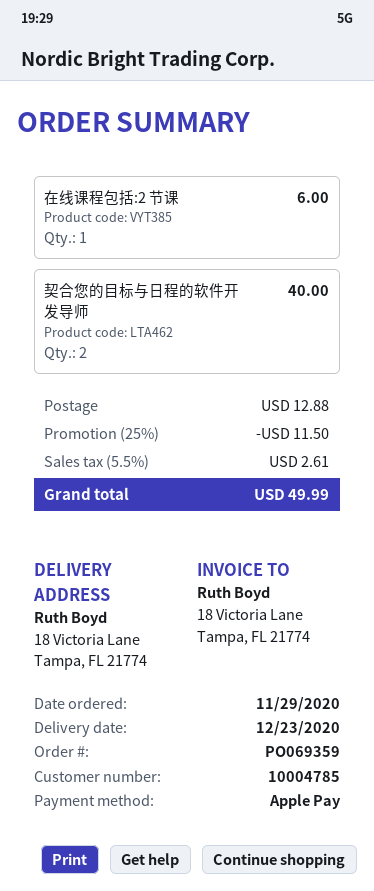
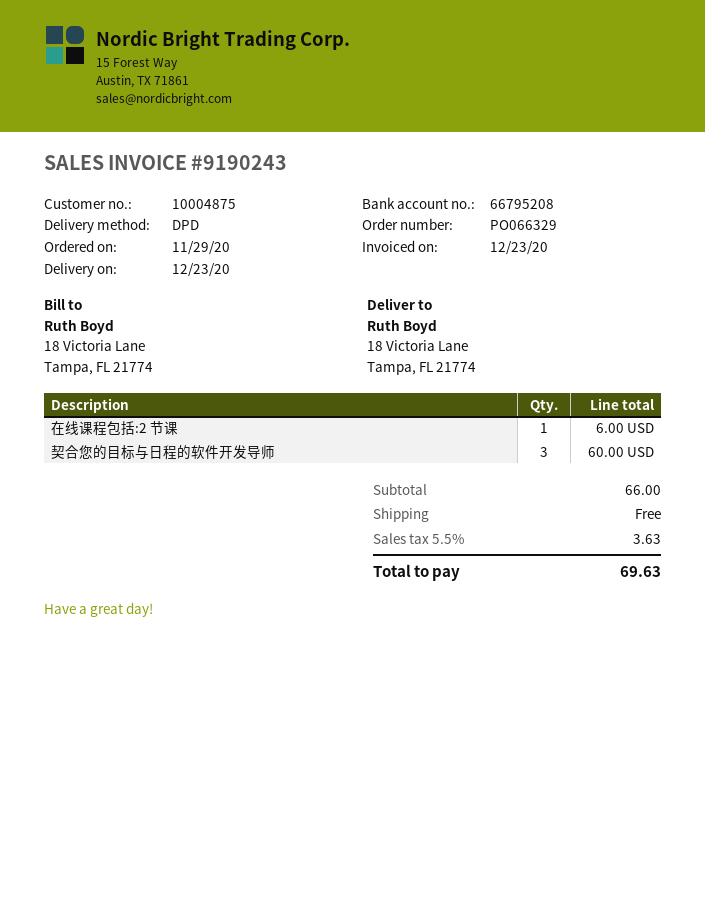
order number: PO069359 -> PO066329
customer number: 10004785 -> 10004875
契合您的目标与日程的软件开发导师: 2 for 40.00 -> 3 for 60.00
discount: 25% = 11.50 -> none
shipping: 12.88 -> 0.00
tax: 5.5% = 2.61 -> 5.5% = 3.63
total: 49.99 -> 69.63

